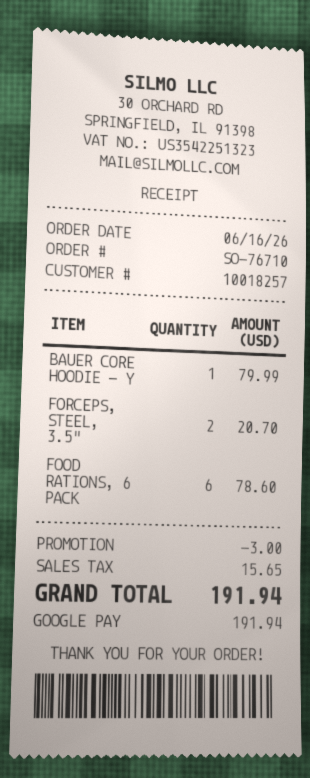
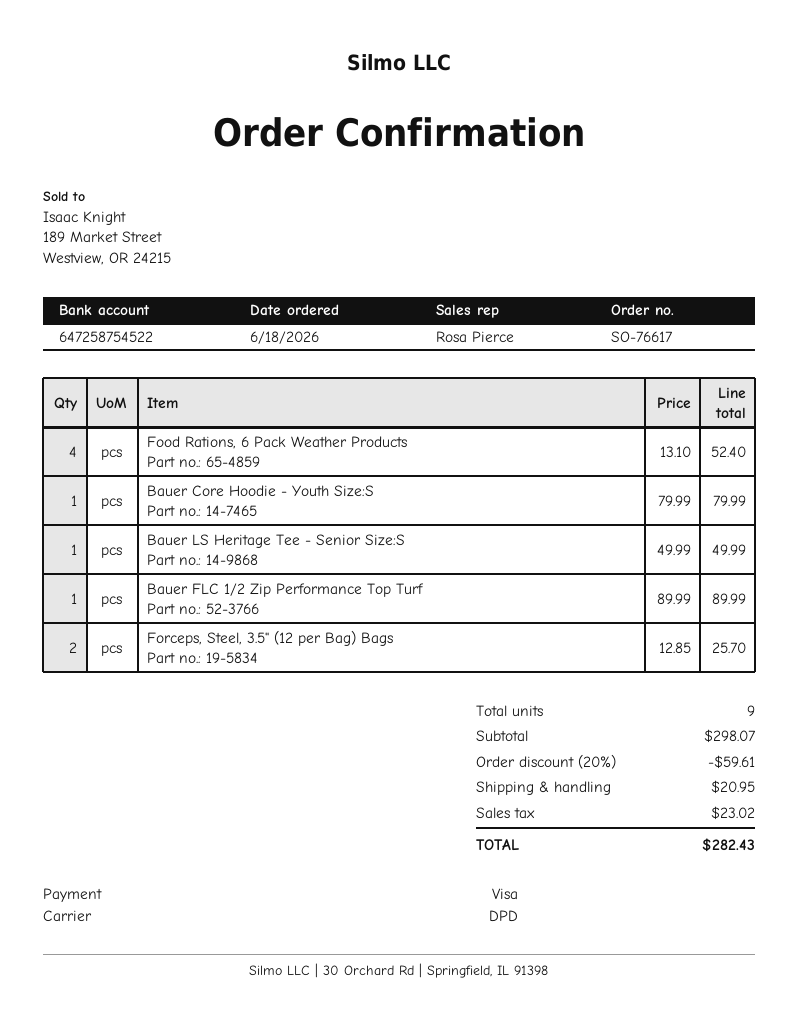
order number: SO-76710 -> SO-76617
order date: 2026-06-16 -> 2026-06-18
payment method: Google Pay -> Visa
FORCEPS, STEEL, 3.5": 2 for 20.70 -> 2 for 25.70
FOOD RATIONS, 6 PACK: 6 for 78.60 -> 4 for 52.40
Bauer LS Heritage Tee - Senior Size:S: none -> 1 for 49.99
Bauer FLC 1/2 Zip Performance Top Turf: none -> 1 for 89.99
discount: 3.00 -> 59.61
shipping: none -> 20.95
tax: 15.65 -> 23.02
total: 191.94 -> 282.43

